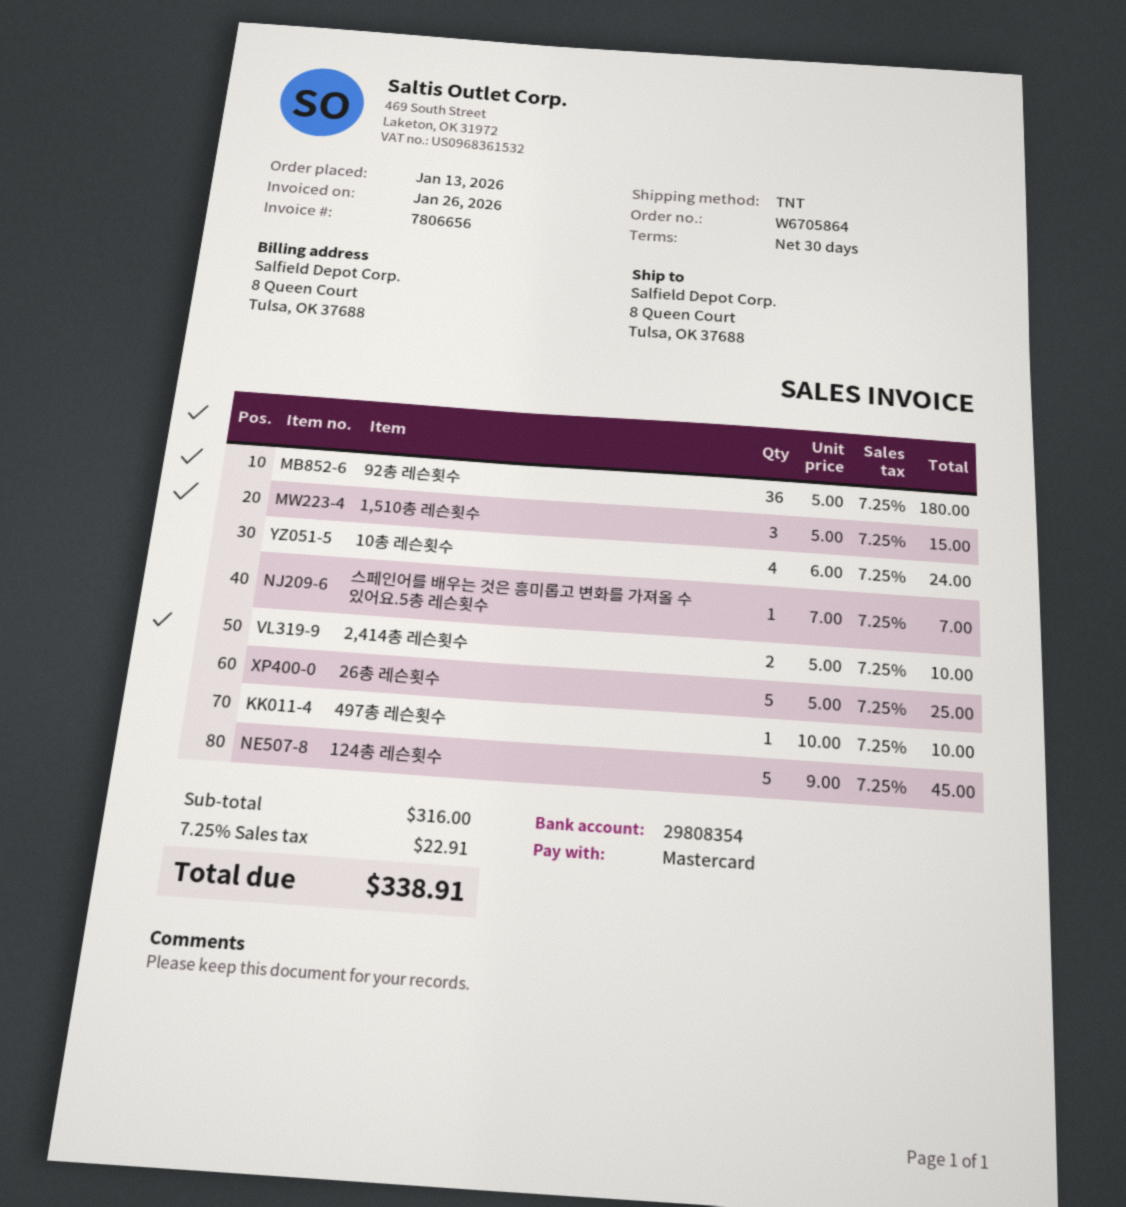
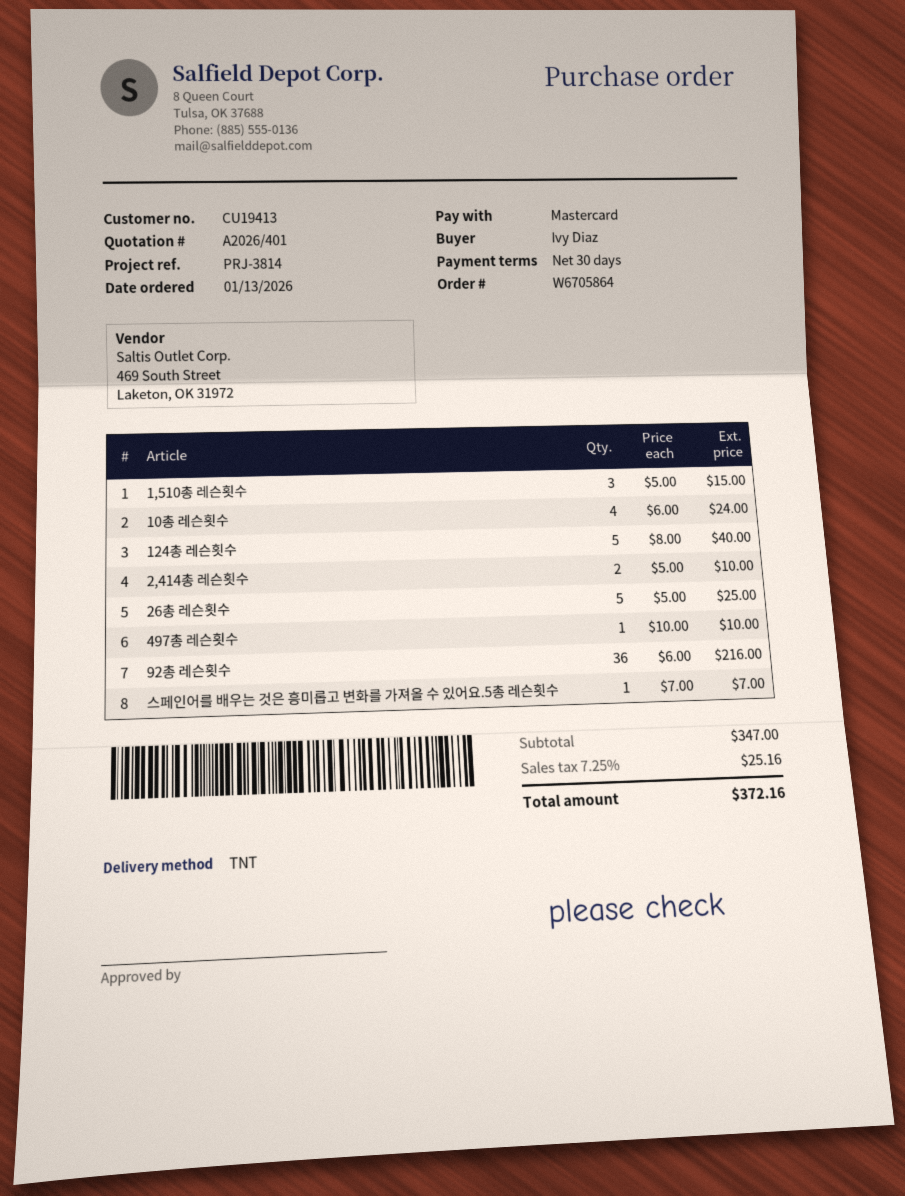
92총 레슨횟수: 36 x 5.00 = 180.00 -> 36 x 6.00 = 216.00
124총 레슨횟수: 5 x 9.00 = 45.00 -> 5 x 8.00 = 40.00
subtotal: 316.00 -> 347.00
tax: 7.25% = 22.91 -> 7.25% = 25.16
total: 338.91 -> 372.16

